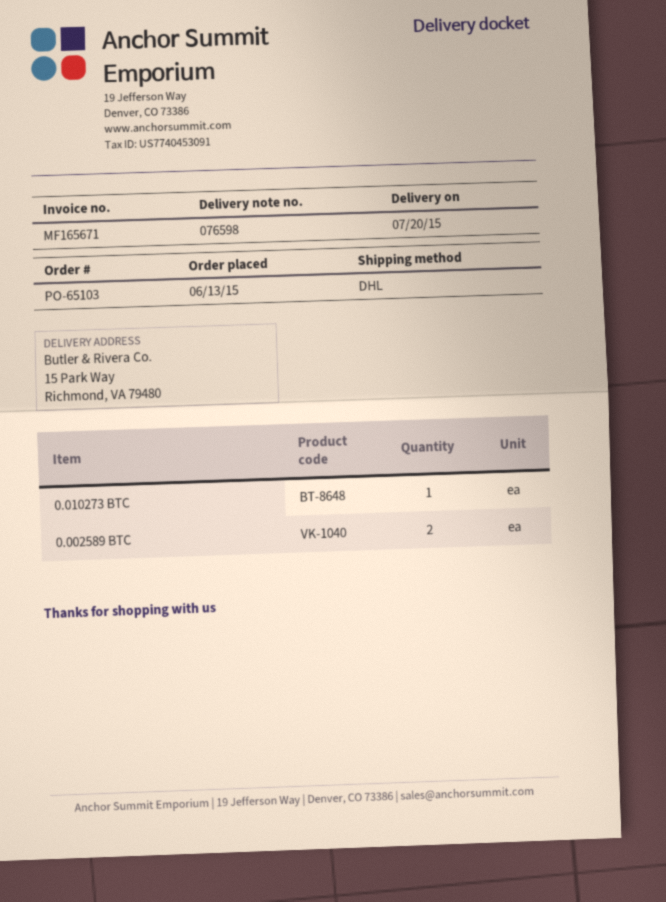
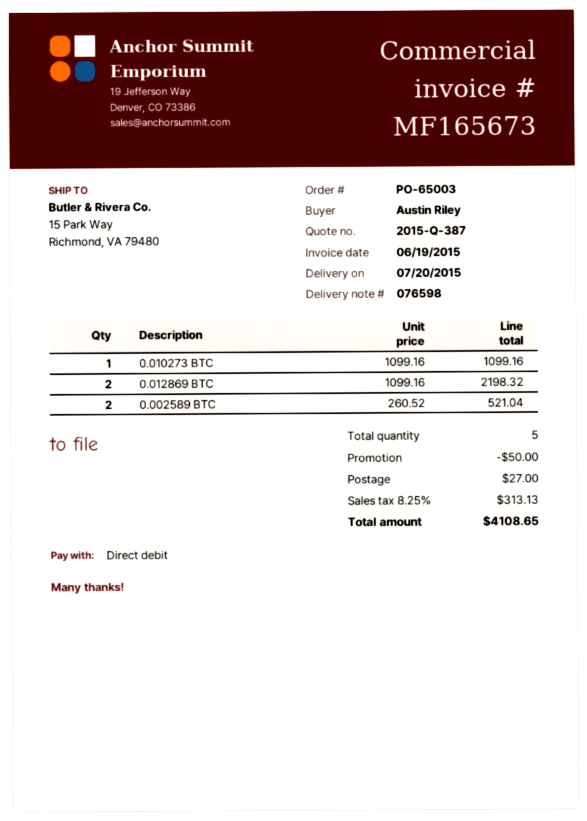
order number: PO-65103 -> PO-65003
invoice number: MF165671 -> MF165673
0.012869 BTC: none -> 2

